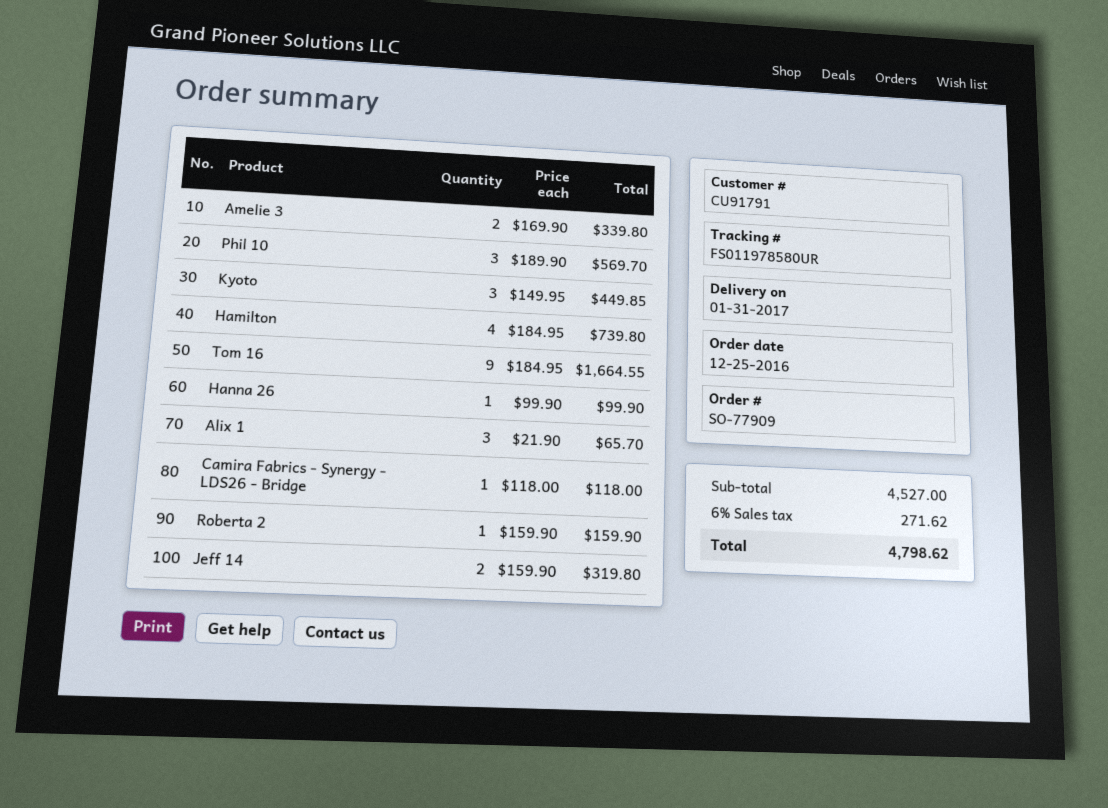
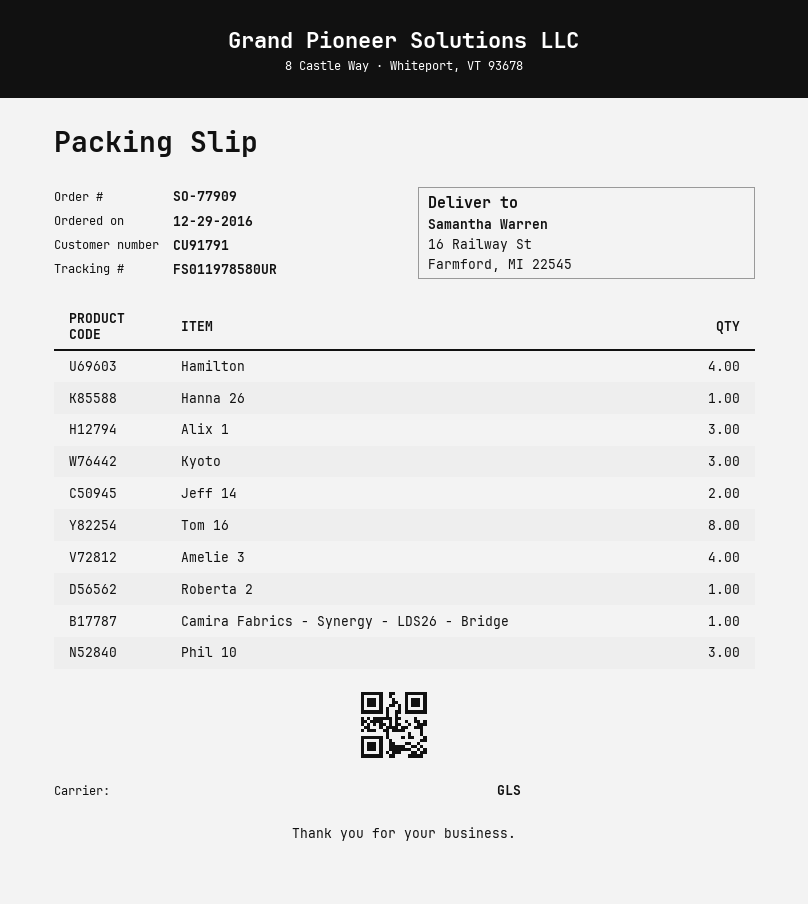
order date: 2016-12-25 -> 2016-12-29
Amelie 3: 2 -> 4
Tom 16: 9 -> 8

